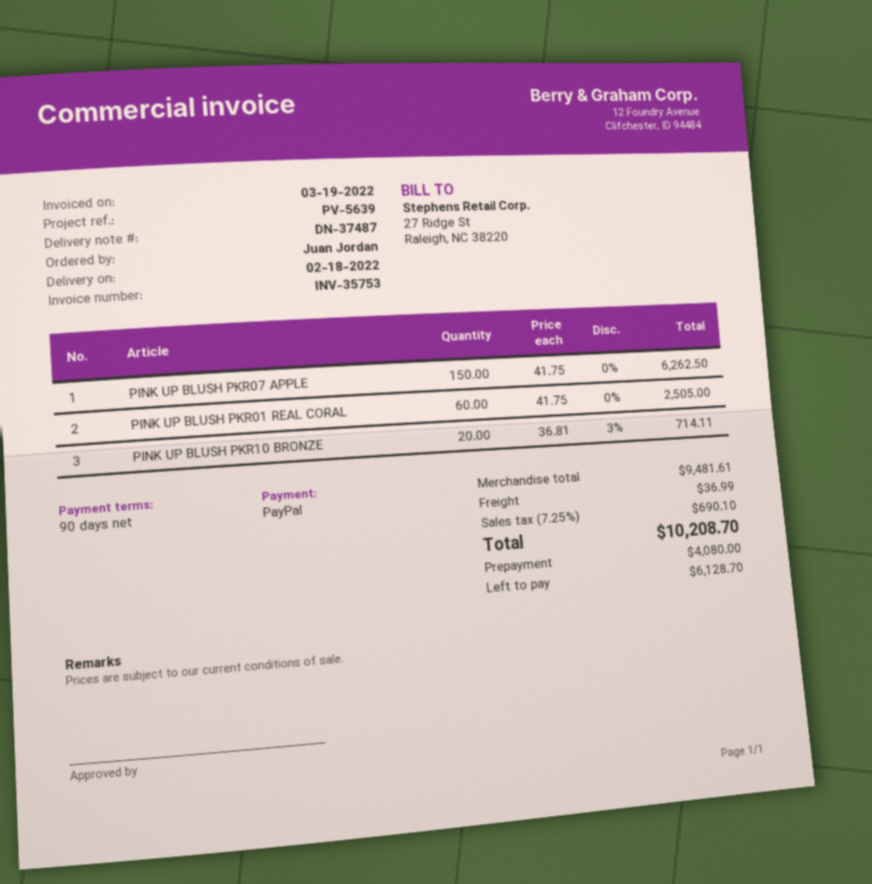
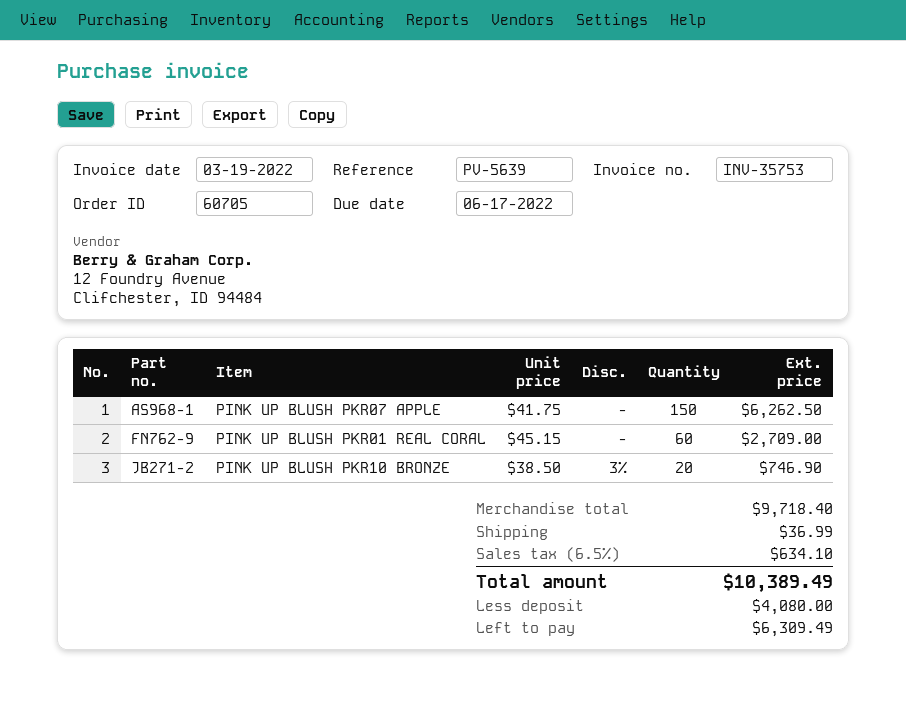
PINK UP BLUSH PKR01 REAL CORAL: 60 x 41.75 = 2505.00 -> 60 x 45.15 = 2709.00
PINK UP BLUSH PKR10 BRONZE: 20 x 36.81 - 3% = 714.11 -> 20 x 38.50 - 3% = 746.90
subtotal: 9481.61 -> 9718.40
tax: 7.25% = 690.10 -> 6.5% = 634.10
total: 10208.70 -> 10389.49
balance: 6128.70 -> 6309.49

